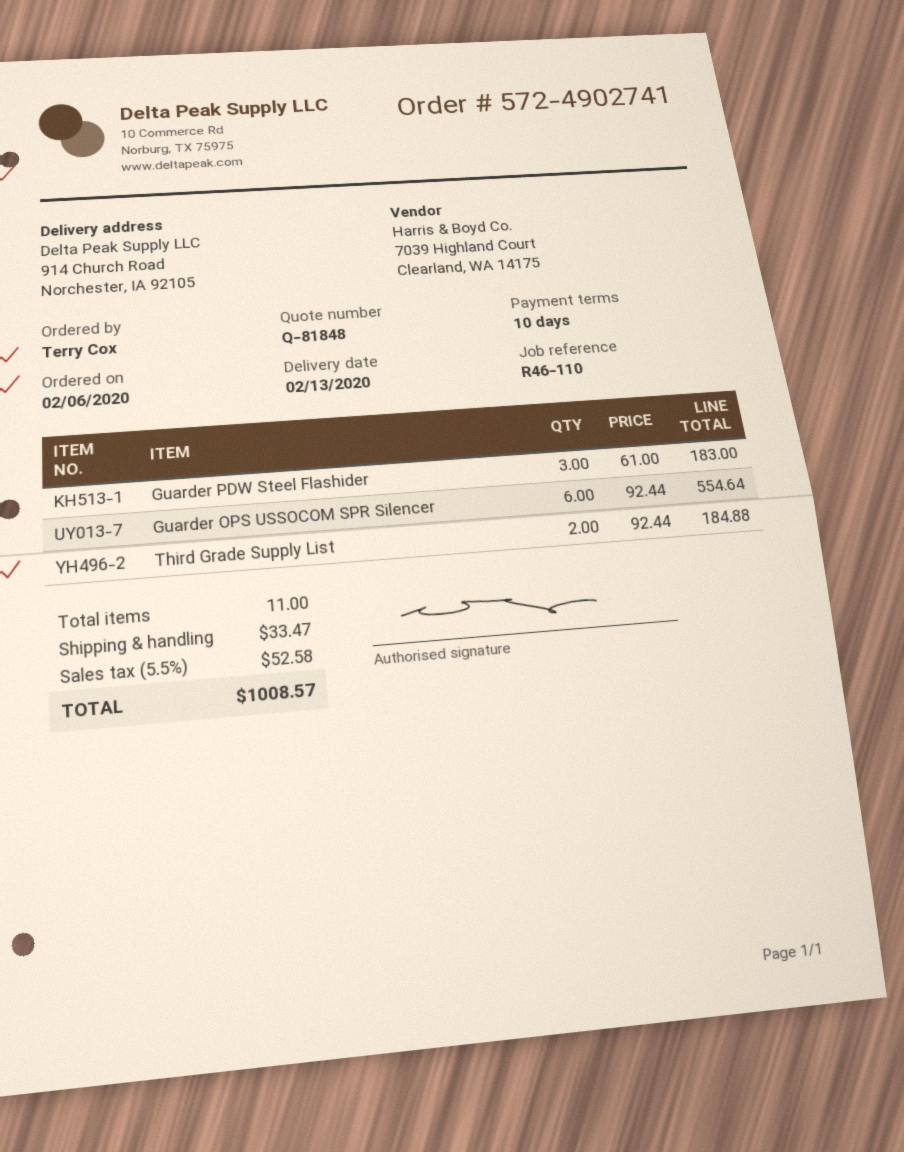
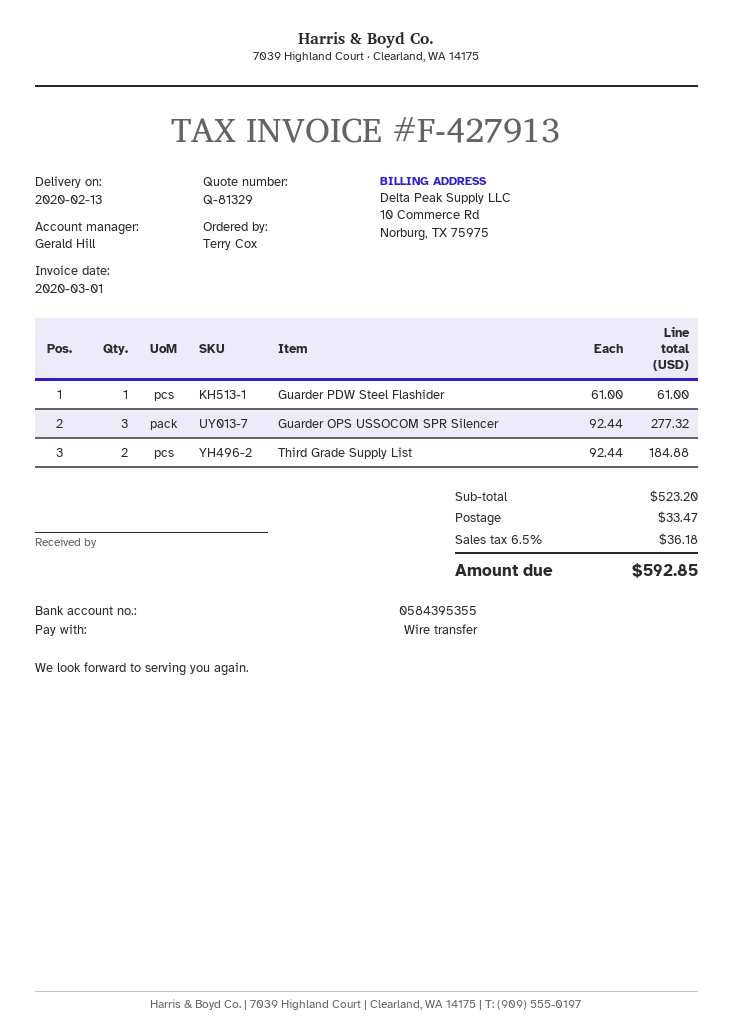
quote number: Q-81848 -> Q-81329
Guarder PDW Steel Flashider: 3 x 61.00 = 183.00 -> 1 x 61.00 = 61.00
Guarder OPS USSOCOM SPR Silencer: 6 x 92.44 = 554.64 -> 3 x 92.44 = 277.32
tax: 5.5% = 52.58 -> 6.5% = 36.18
total: 1008.57 -> 592.85

